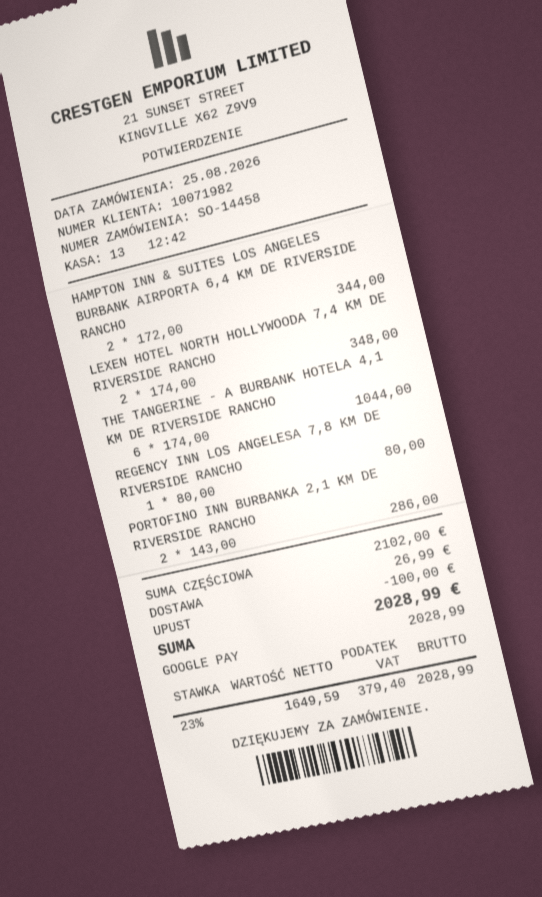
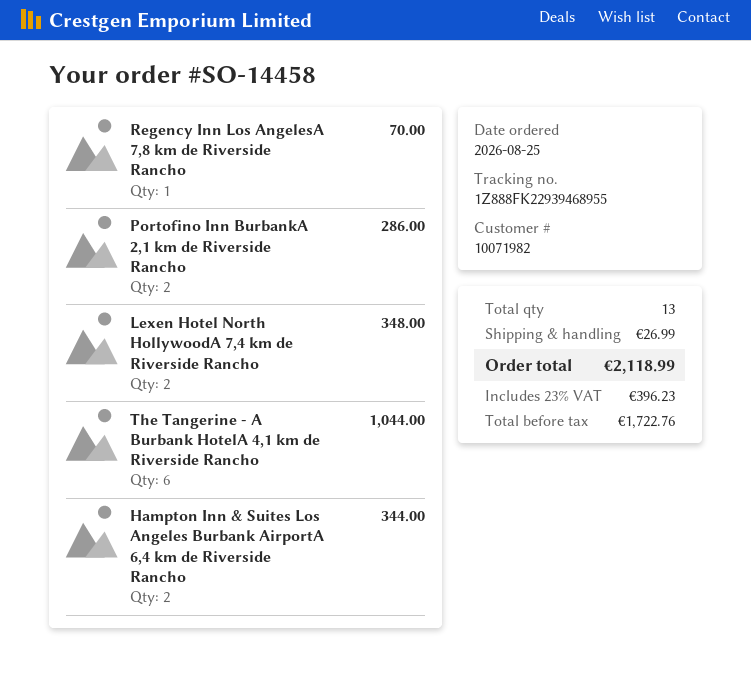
REGENCY INN LOS ANGELESA 7,8 KM DE RIVERSIDE RANCHO: 1 for 80.00 -> 1 for 70.00
discount: 100.00 -> none
net: 1649.59 -> 1722.76
tax: 23% = 379.40 -> 23% = 396.23
total: 2028.99 -> 2118.99

